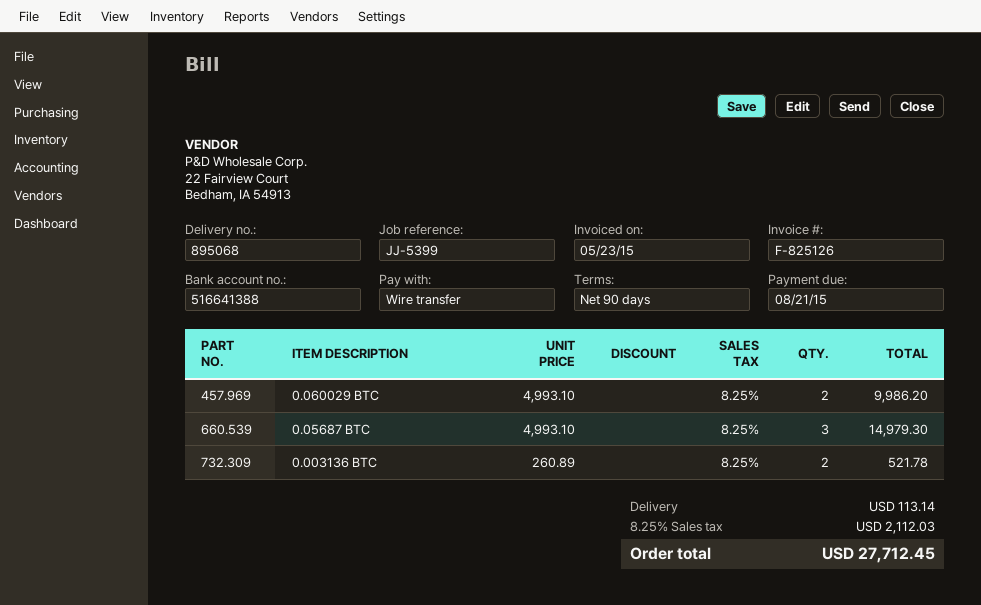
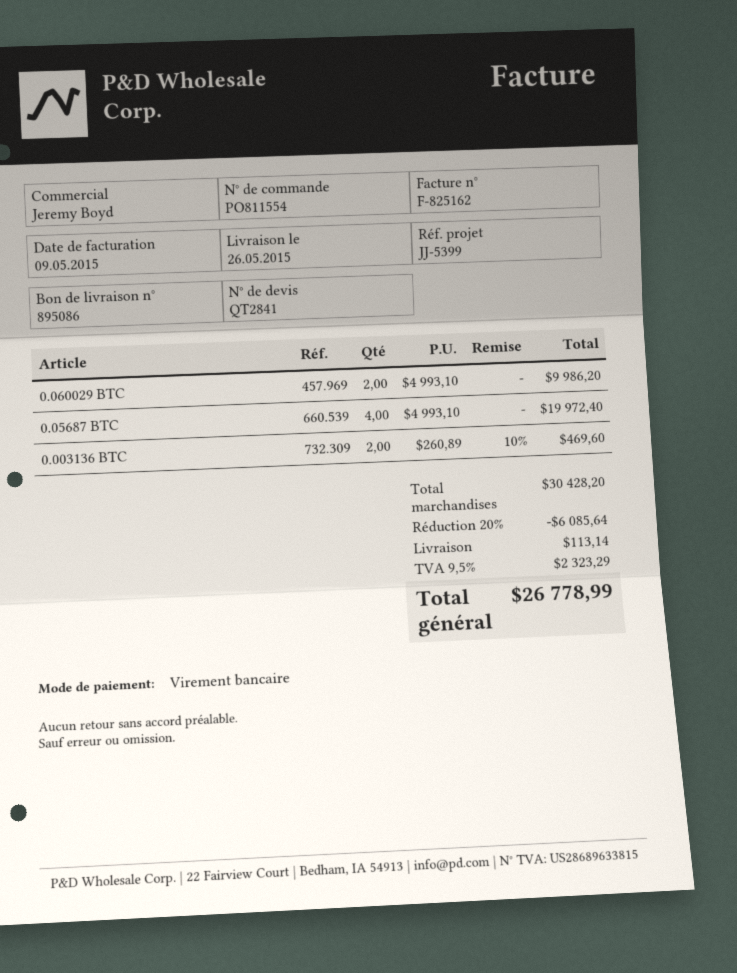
delivery note number: 895068 -> 895086
invoice number: F-825126 -> F-825162
invoice date: 2015-05-23 -> 2015-05-09
0.05687 BTC: 3 x 4993.10 = 14979.30 -> 4 x 4993.10 = 19972.40
0.003136 BTC: 2 x 260.89 = 521.78 -> 2 x 260.89 - 10% = 469.60
discount: none -> 20% = 6085.64
tax: 8.25% = 2112.03 -> 9.5% = 2323.29
total: 27712.45 -> 26778.99

